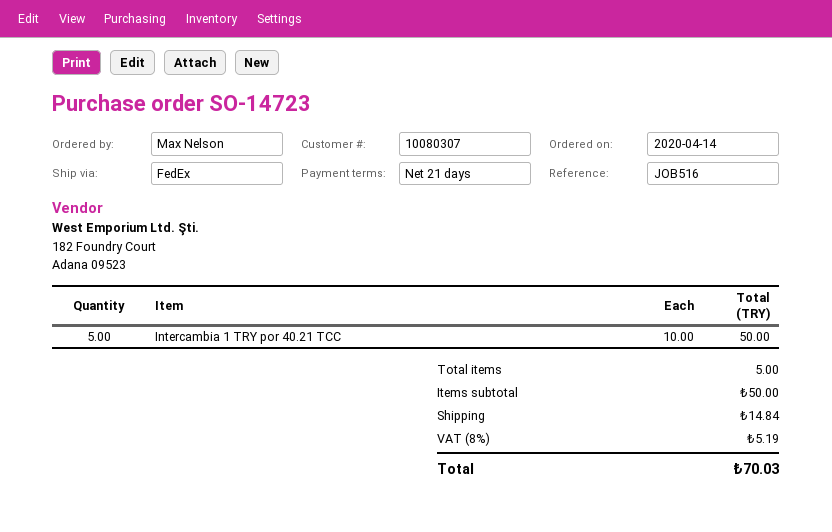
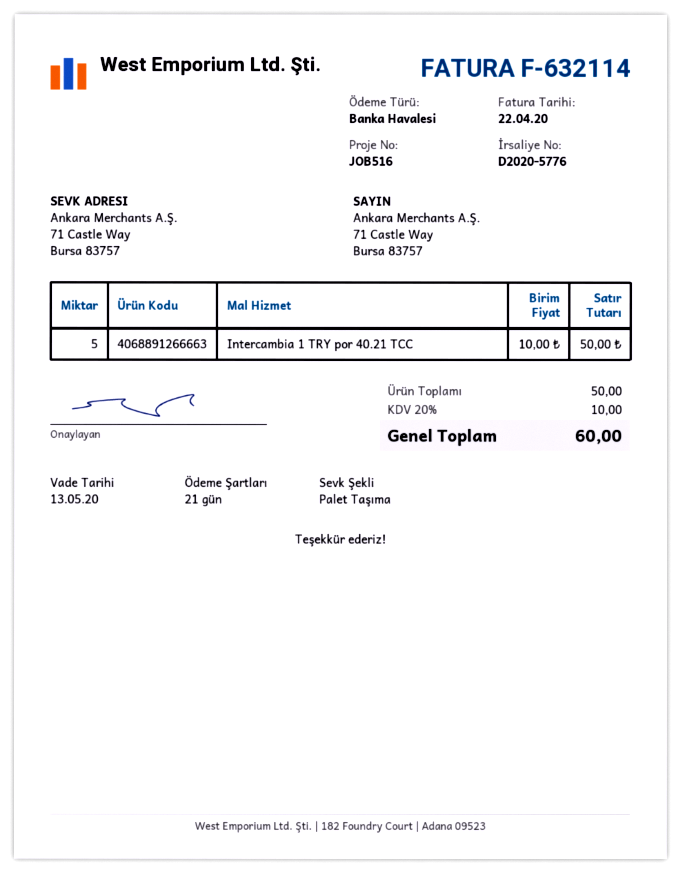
shipping method: FedEx -> pallet freight
shipping: 14.84 -> none
tax: 8% = 5.19 -> 20% = 10.00
total: 70.03 -> 60.00

